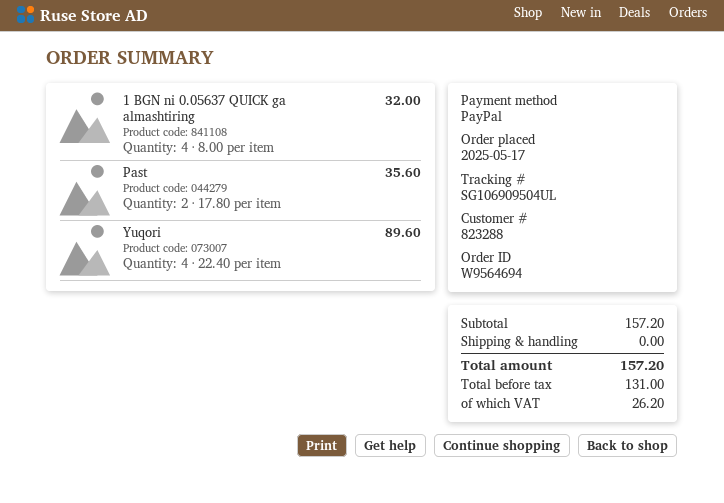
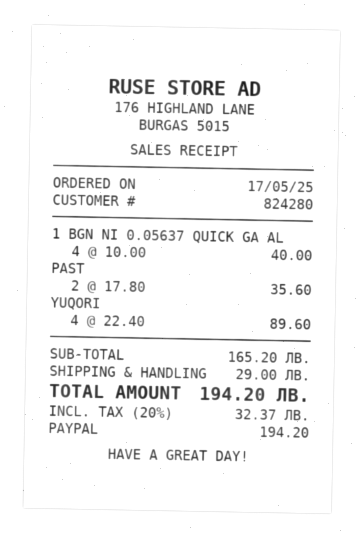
customer number: 823288 -> 824280
1 BGN ni 0.05637 QUICK ga almashtiring: 4 x 8.00 = 32.00 -> 4 x 10.00 = 40.00
subtotal: 157.20 -> 165.20
shipping: 0.00 -> 29.00
tax: 26.20 -> 32.37
total: 157.20 -> 194.20

